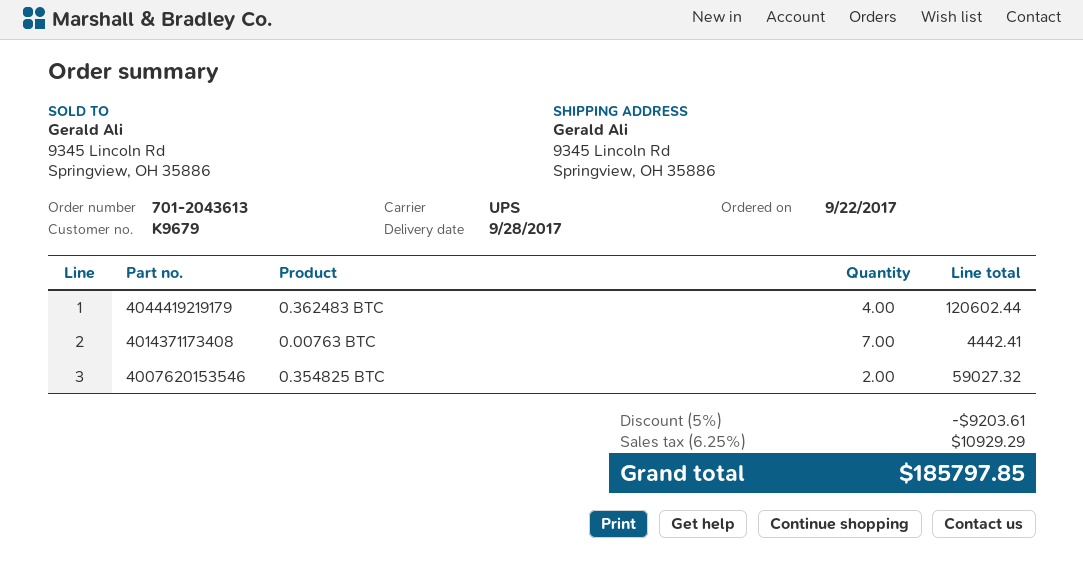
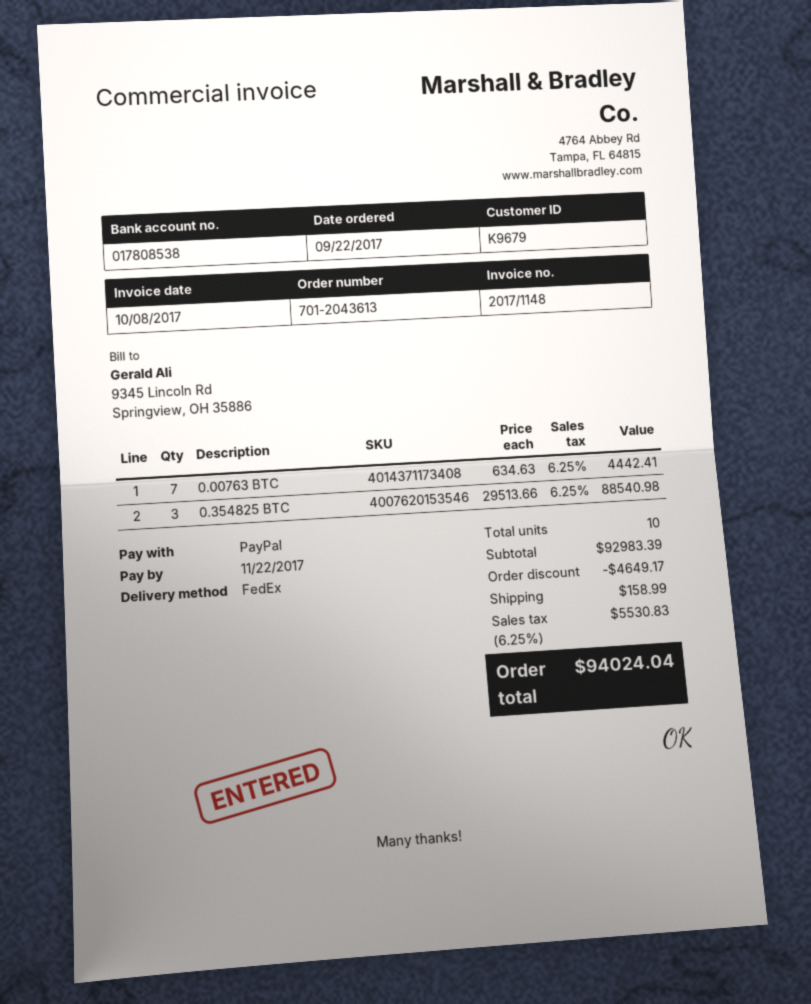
shipping method: UPS -> FedEx
0.362483 BTC: 4 for 120602.44 -> none
0.354825 BTC: 2 for 59027.32 -> 3 for 88540.98
discount: 9203.61 -> 4649.17
shipping: none -> 158.99
tax: 6.25% = 10929.29 -> 6.25% = 5530.83
total: 185797.85 -> 94024.04

